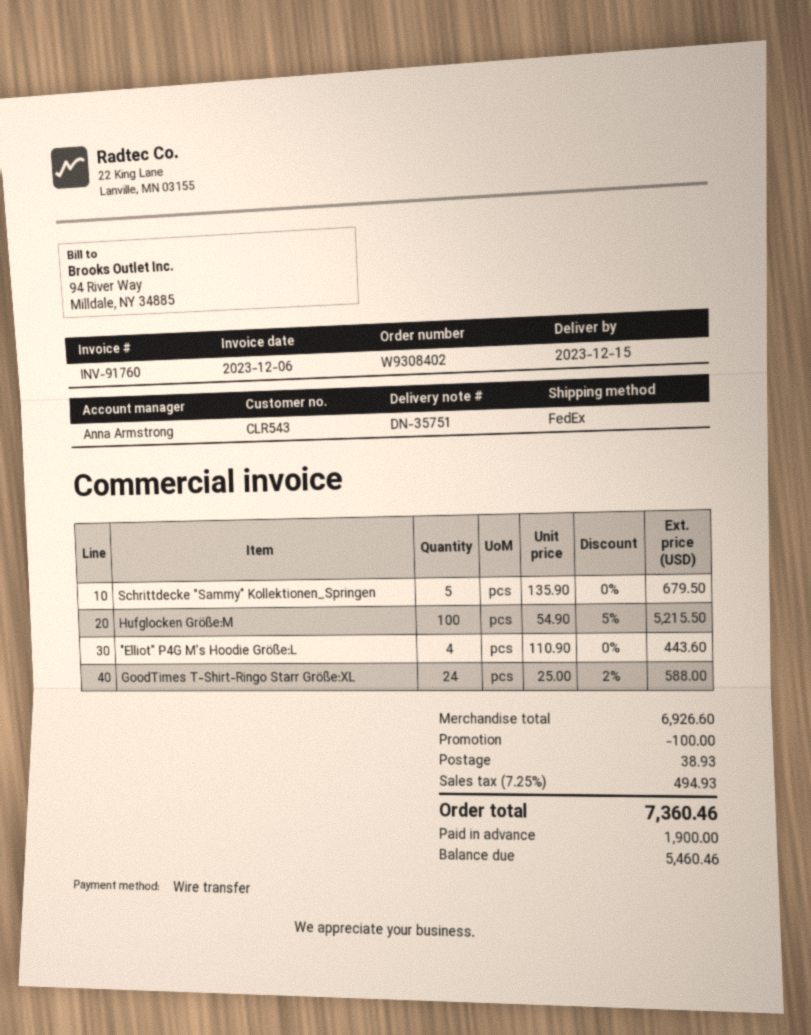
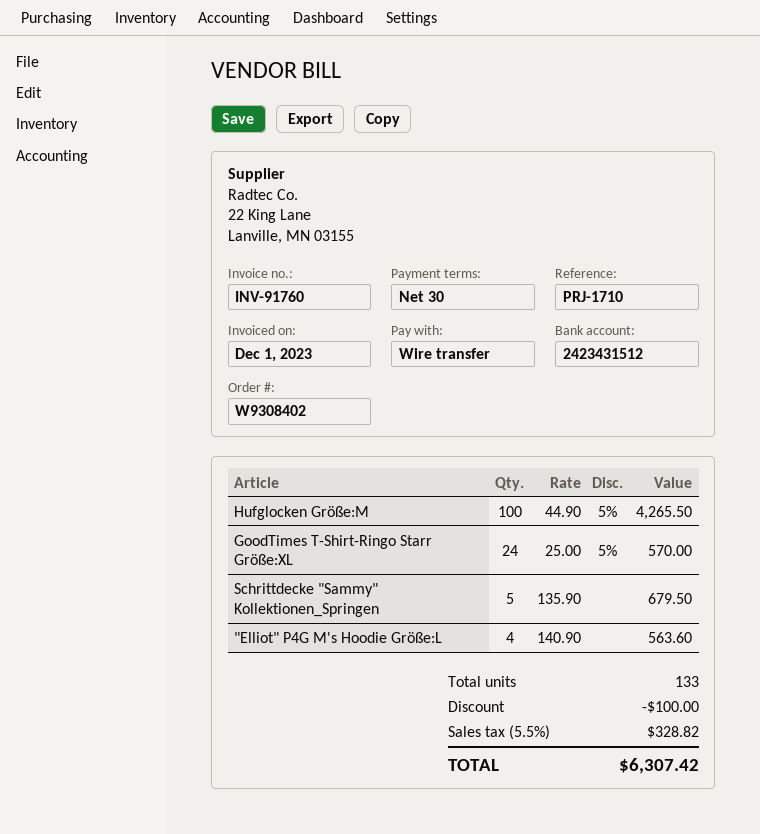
invoice date: 2023-12-06 -> 2023-12-01
Hufglocken Größe:M: 100 x 54.90 - 5% = 5215.50 -> 100 x 44.90 - 5% = 4265.50
"Elliot" P4G M's Hoodie Größe:L: 4 x 110.90 = 443.60 -> 4 x 140.90 = 563.60
GoodTimes T-Shirt-Ringo Starr Größe:XL: 24 x 25.00 - 2% = 588.00 -> 24 x 25.00 - 5% = 570.00
shipping: 38.93 -> none
tax: 7.25% = 494.93 -> 5.5% = 328.82
total: 7360.46 -> 6307.42

